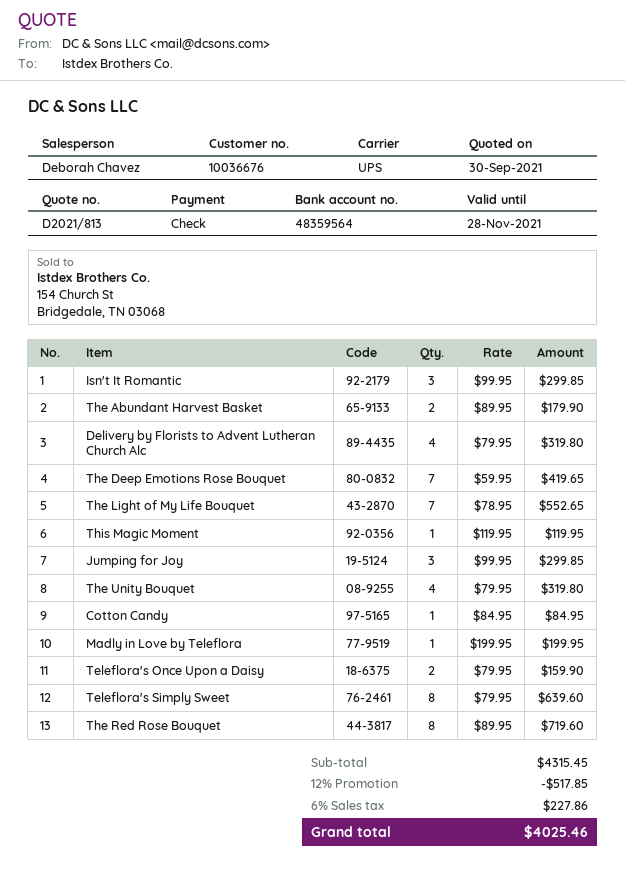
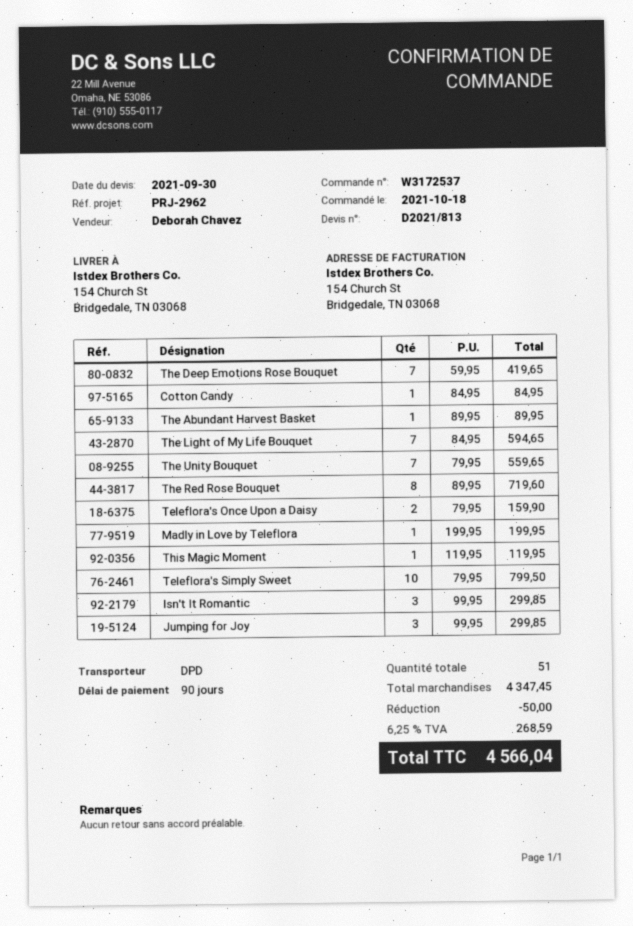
shipping method: UPS -> DPD
The Abundant Harvest Basket: 2 x 89.95 = 179.90 -> 1 x 89.95 = 89.95
Delivery by Florists to Advent Lutheran Church Alc: 4 x 79.95 = 319.80 -> none
The Light of My Life Bouquet: 7 x 78.95 = 552.65 -> 7 x 84.95 = 594.65
The Unity Bouquet: 4 x 79.95 = 319.80 -> 7 x 79.95 = 559.65
Teleflora's Simply Sweet: 8 x 79.95 = 639.60 -> 10 x 79.95 = 799.50
subtotal: 4315.45 -> 4347.45
discount: 517.85 -> 50.00
tax: 6% = 227.86 -> 6.25% = 268.59
total: 4025.46 -> 4566.04

